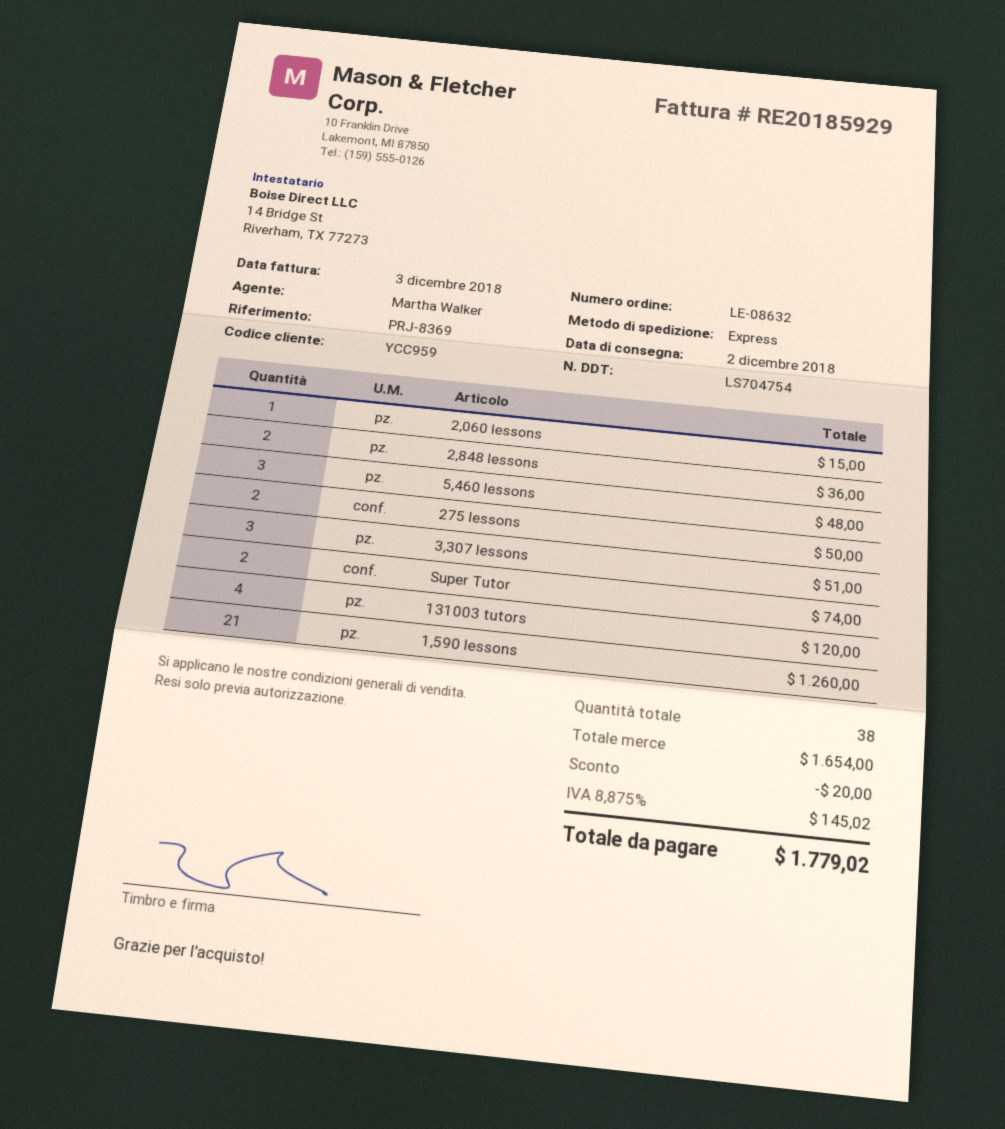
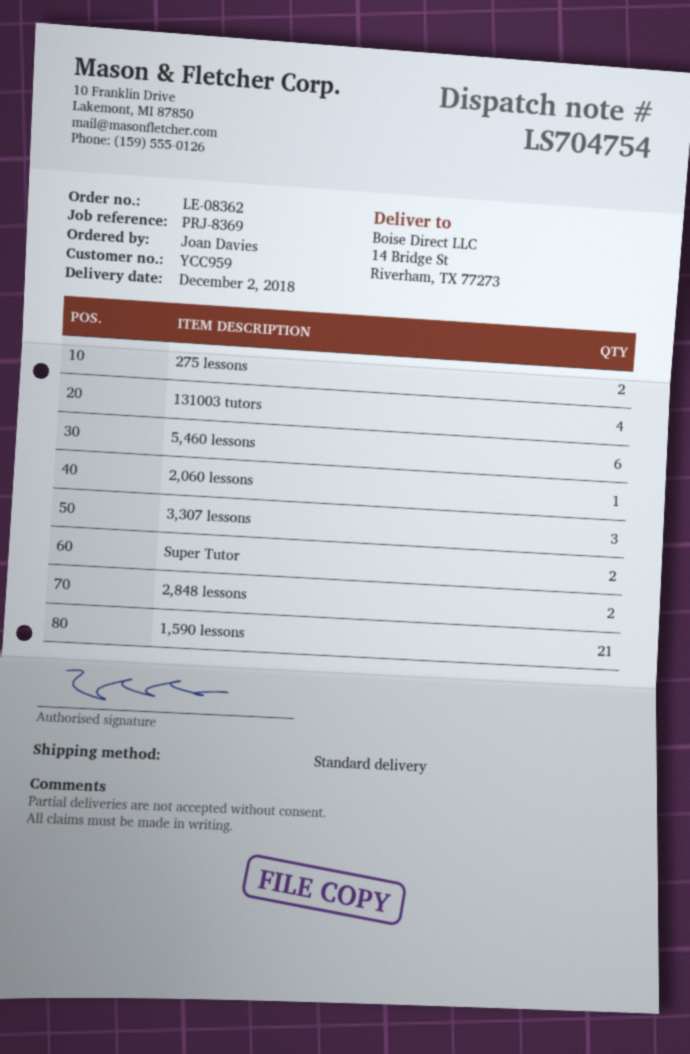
order number: LE-08632 -> LE-08362
shipping method: express -> standard
5,460 lessons: 3 -> 6

